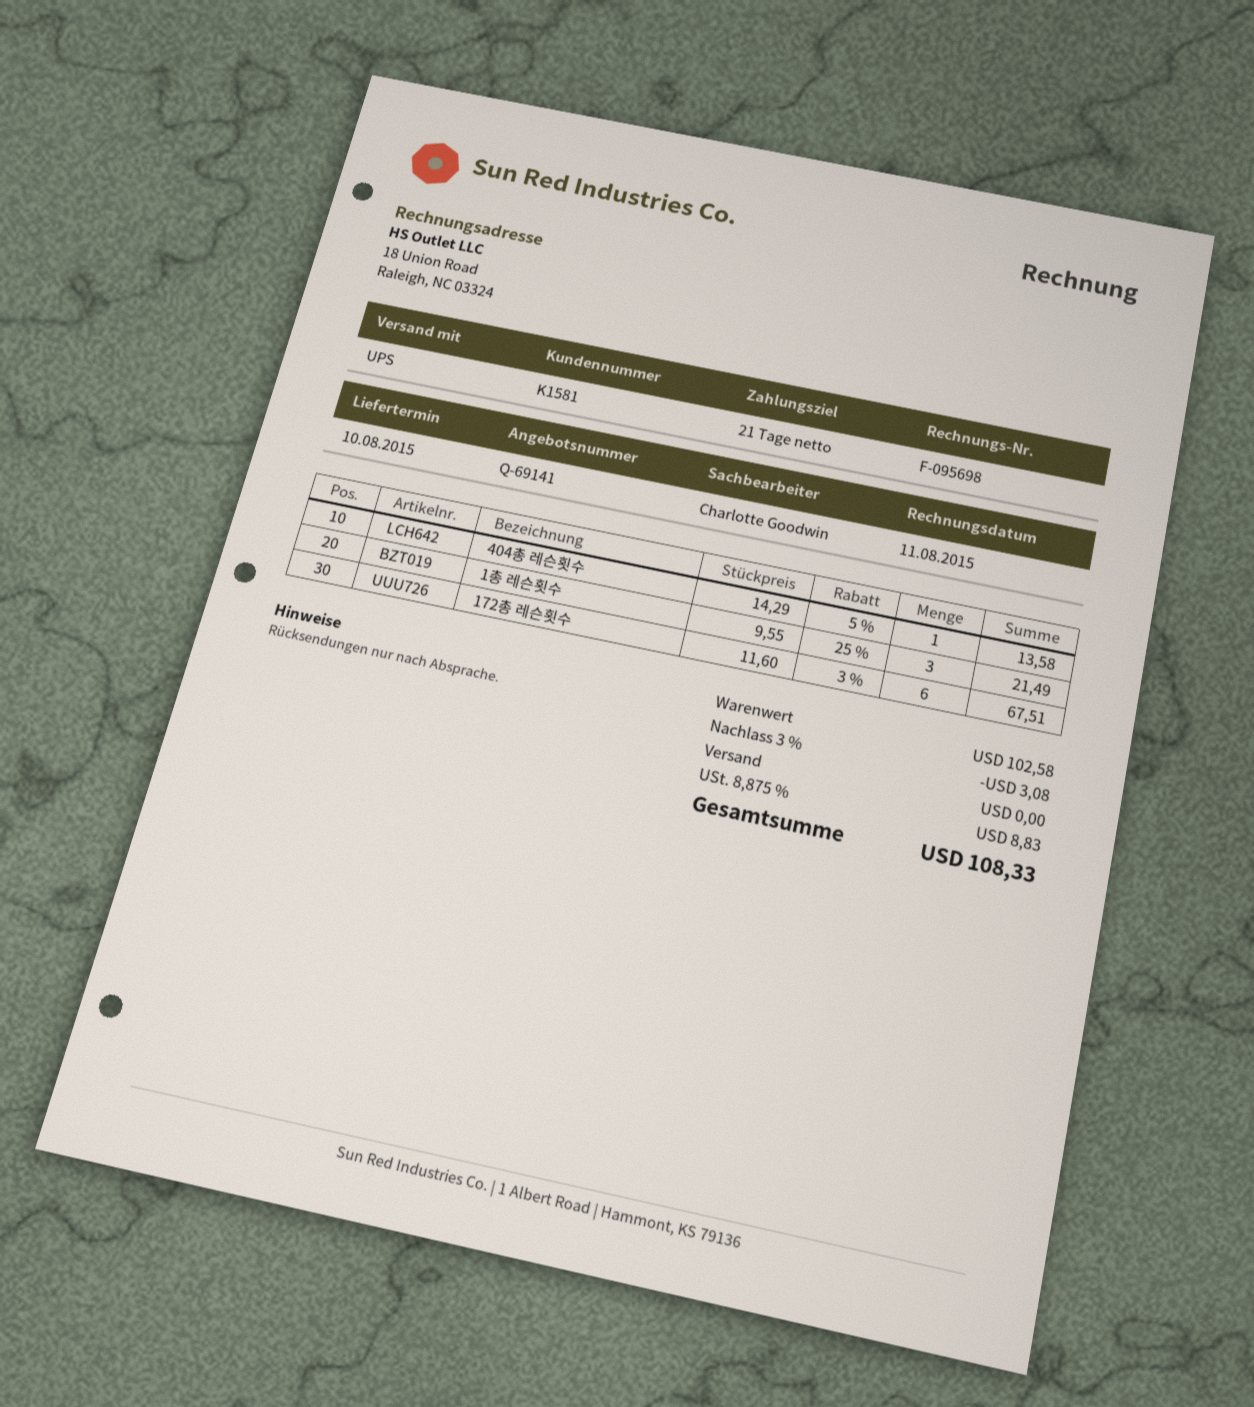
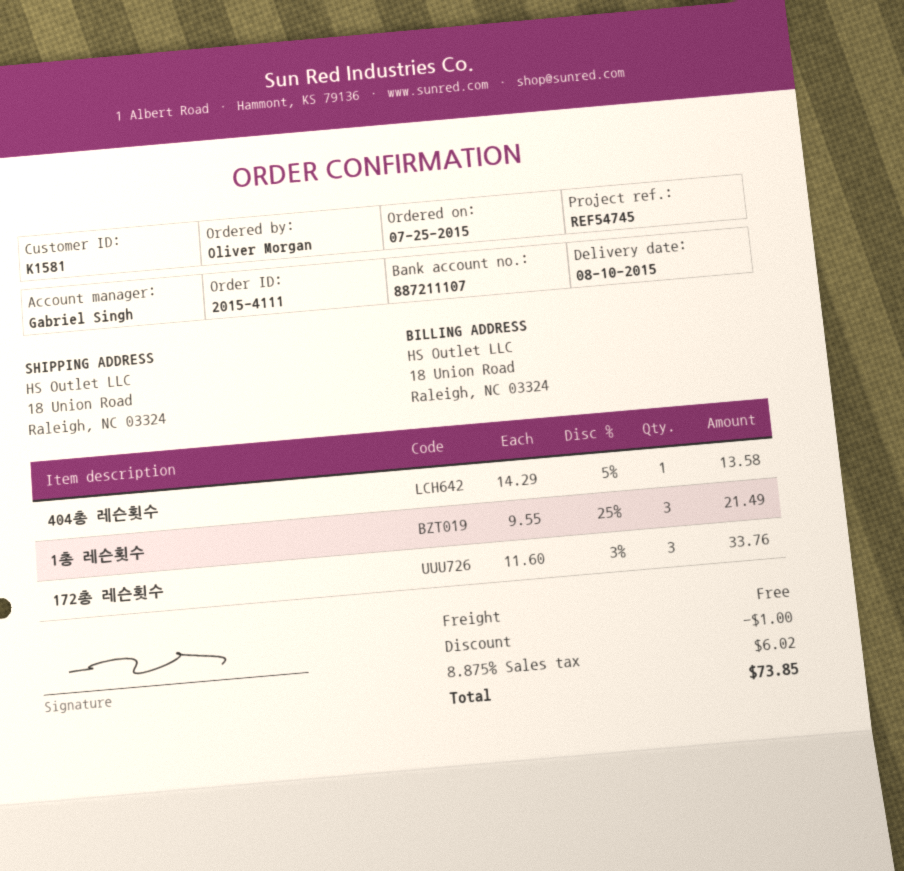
sales rep: Charlotte Goodwin -> Gabriel Singh
172총 레슨횟수: 6 x 11.60 - 3% = 67.51 -> 3 x 11.60 - 3% = 33.76
discount: 3.08 -> 1.00
tax: 8.875% = 8.83 -> 8.875% = 6.02
total: 108.33 -> 73.85

